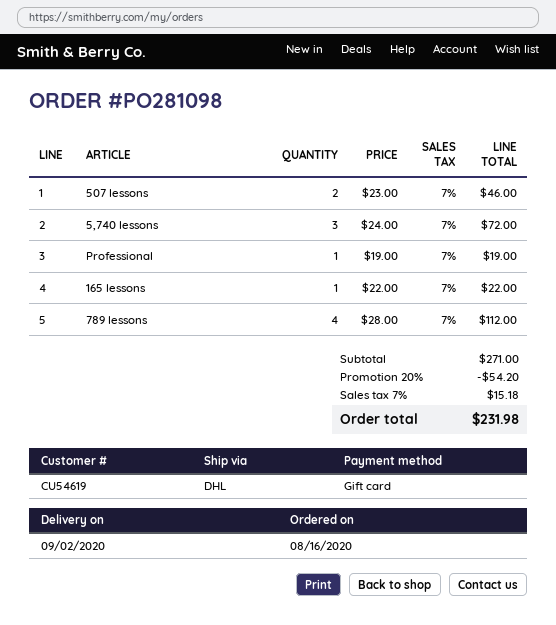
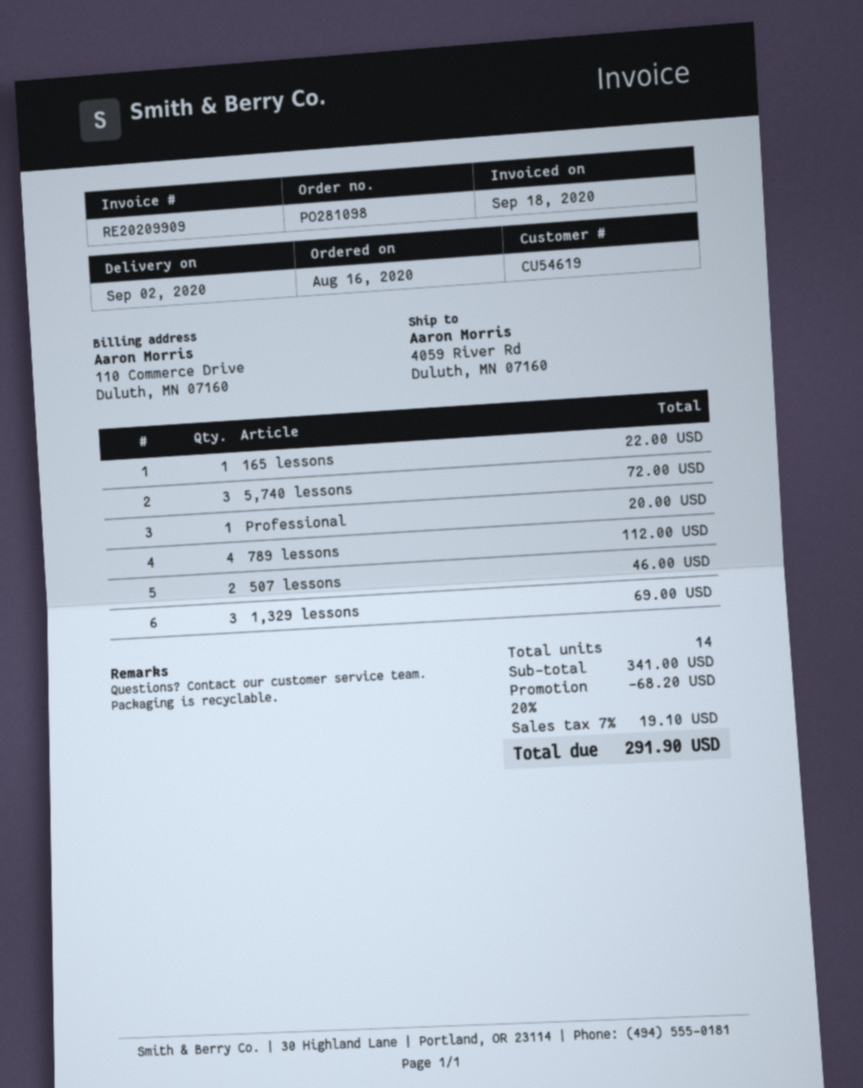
Professional: 1 for 19.00 -> 1 for 20.00
1,329 lessons: none -> 3 for 69.00
subtotal: 271.00 -> 341.00
discount: 20% = 54.20 -> 20% = 68.20
tax: 7% = 15.18 -> 7% = 19.10
total: 231.98 -> 291.90

